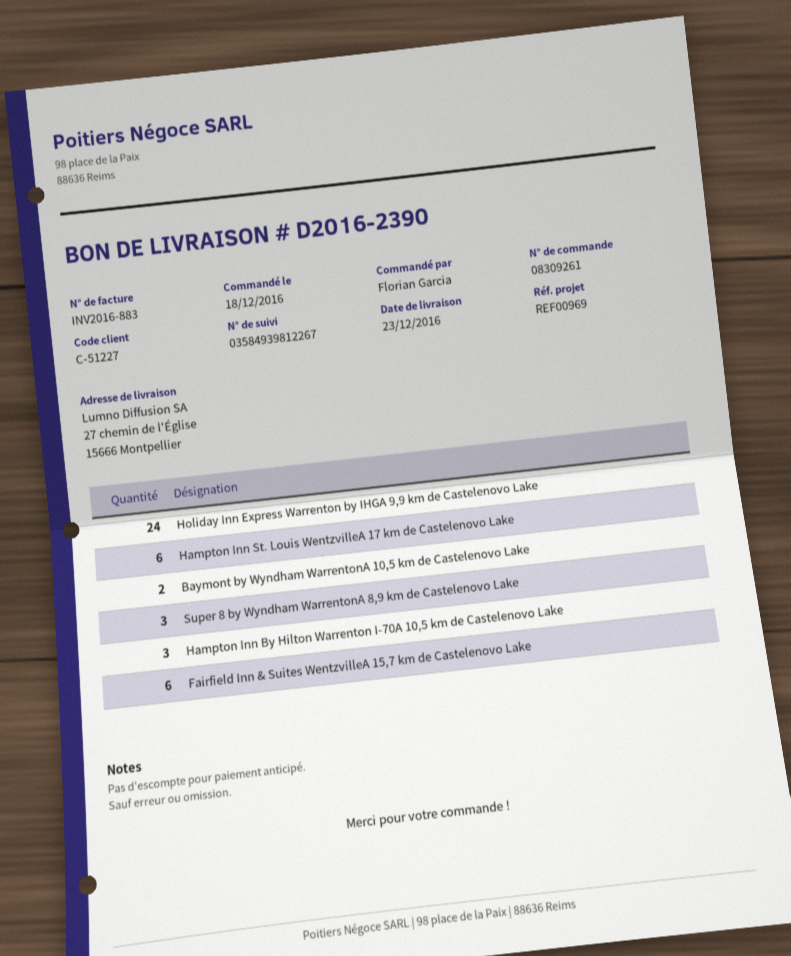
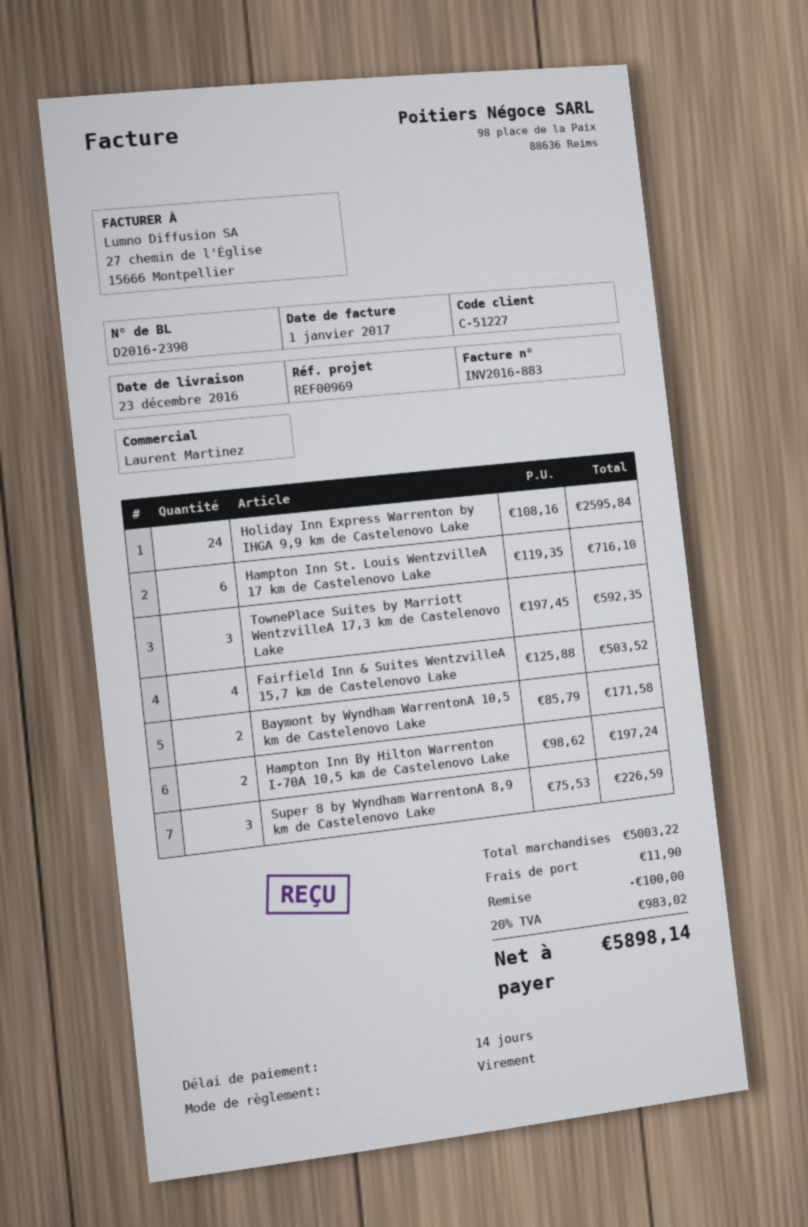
Hampton Inn By Hilton Warrenton I-70A 10,5 km de Castelenovo Lake: 3 -> 2
Fairfield Inn & Suites WentzvilleA 15,7 km de Castelenovo Lake: 6 -> 4
TownePlace Suites by Marriott WentzvilleA 17,3 km de Castelenovo Lake: none -> 3

